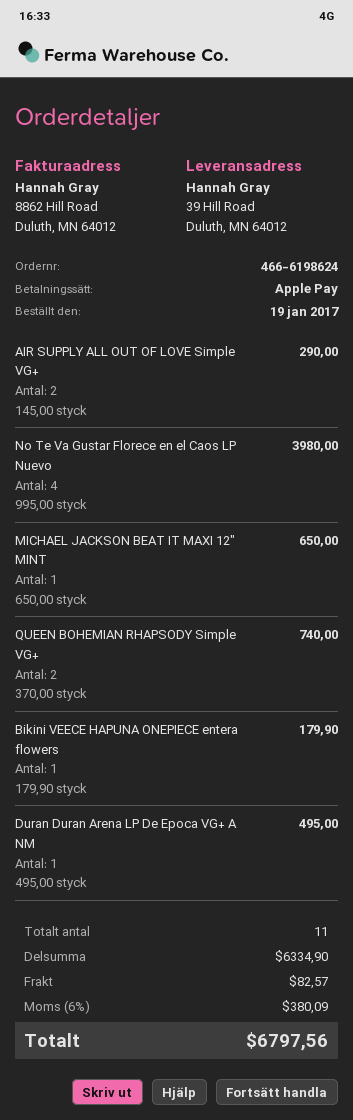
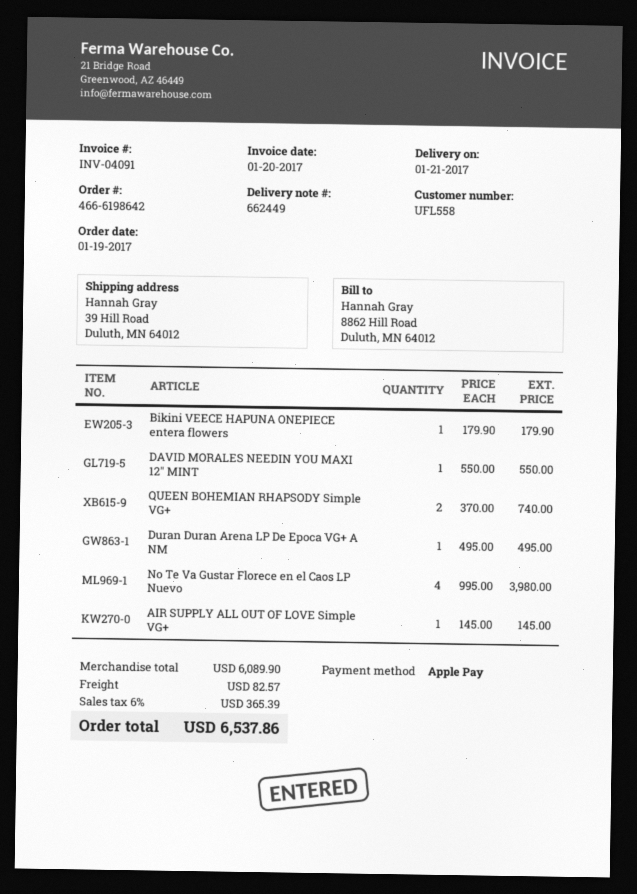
order number: 466-6198624 -> 466-6198642
AIR SUPPLY ALL OUT OF LOVE Simple VG+: 2 x 145.00 = 290.00 -> 1 x 145.00 = 145.00
MICHAEL JACKSON BEAT IT MAXI 12" MINT: 1 x 650.00 = 650.00 -> none
DAVID MORALES NEEDIN YOU MAXI 12" MINT: none -> 1 x 550.00 = 550.00
subtotal: 6334.90 -> 6089.90
tax: 6% = 380.09 -> 6% = 365.39
total: 6797.56 -> 6537.86

